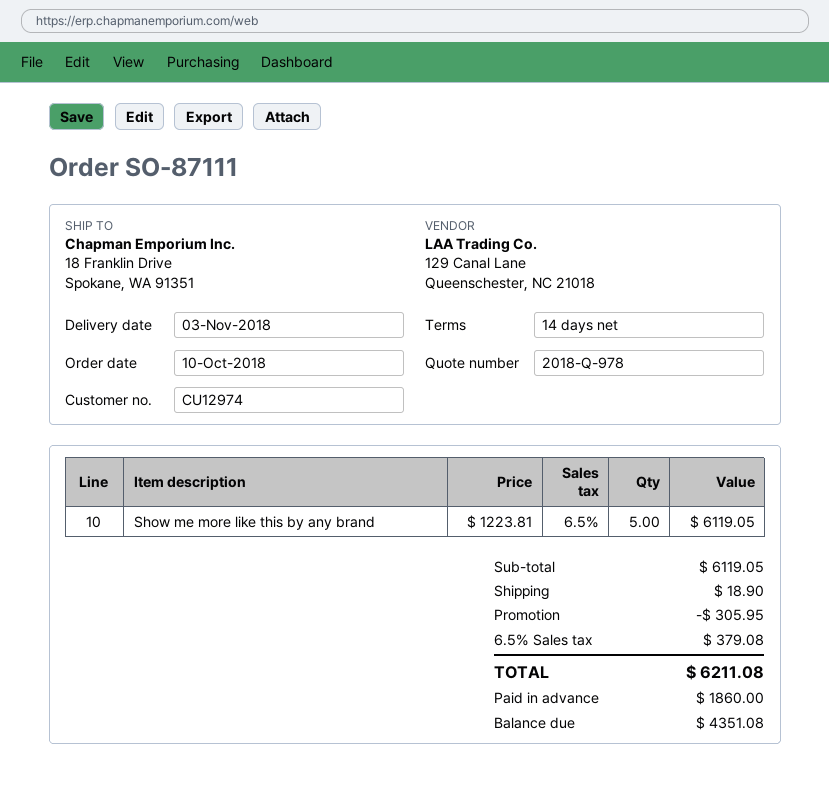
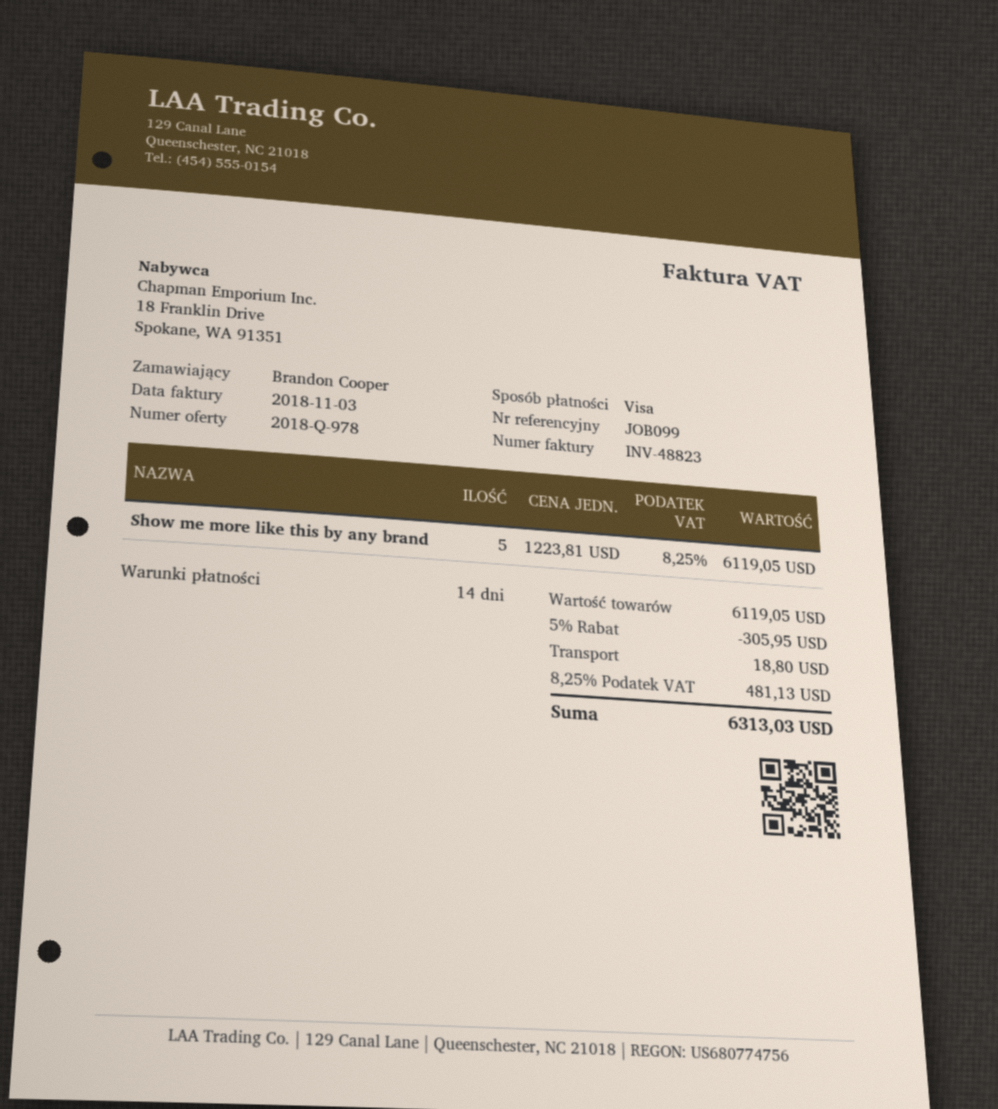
shipping: 18.90 -> 18.80
tax: 6.5% = 379.08 -> 8.25% = 481.13
total: 6211.08 -> 6313.03

